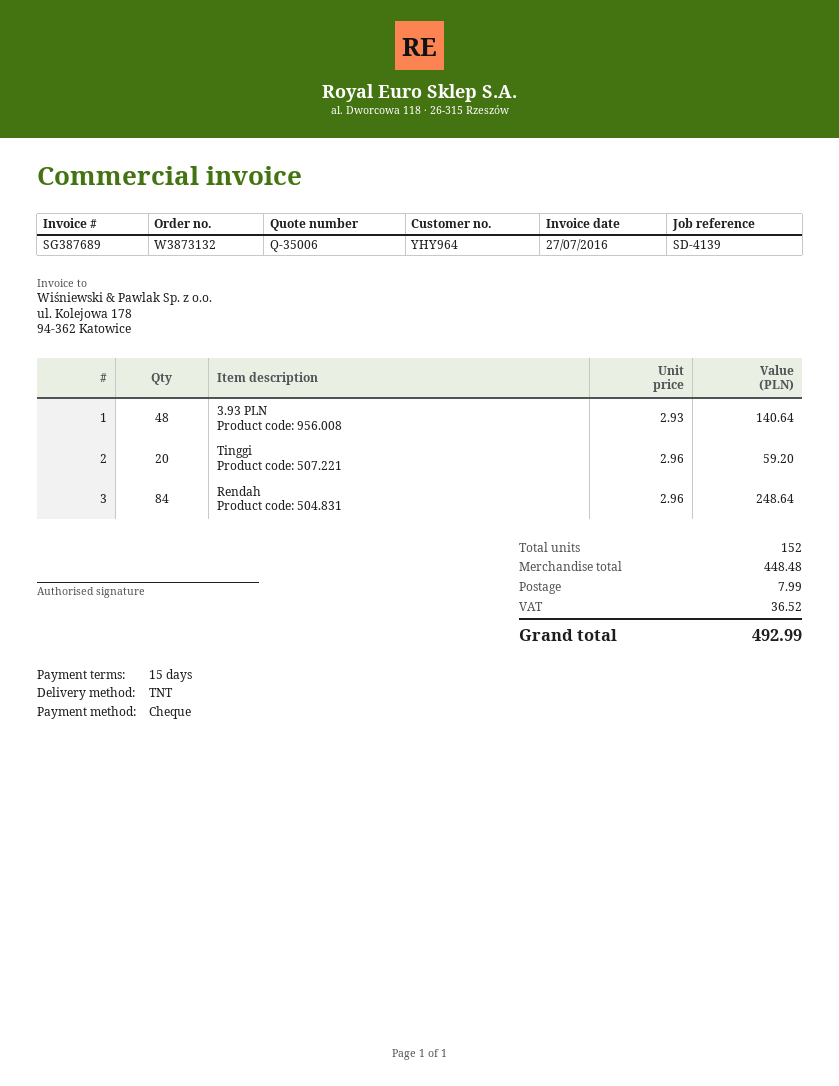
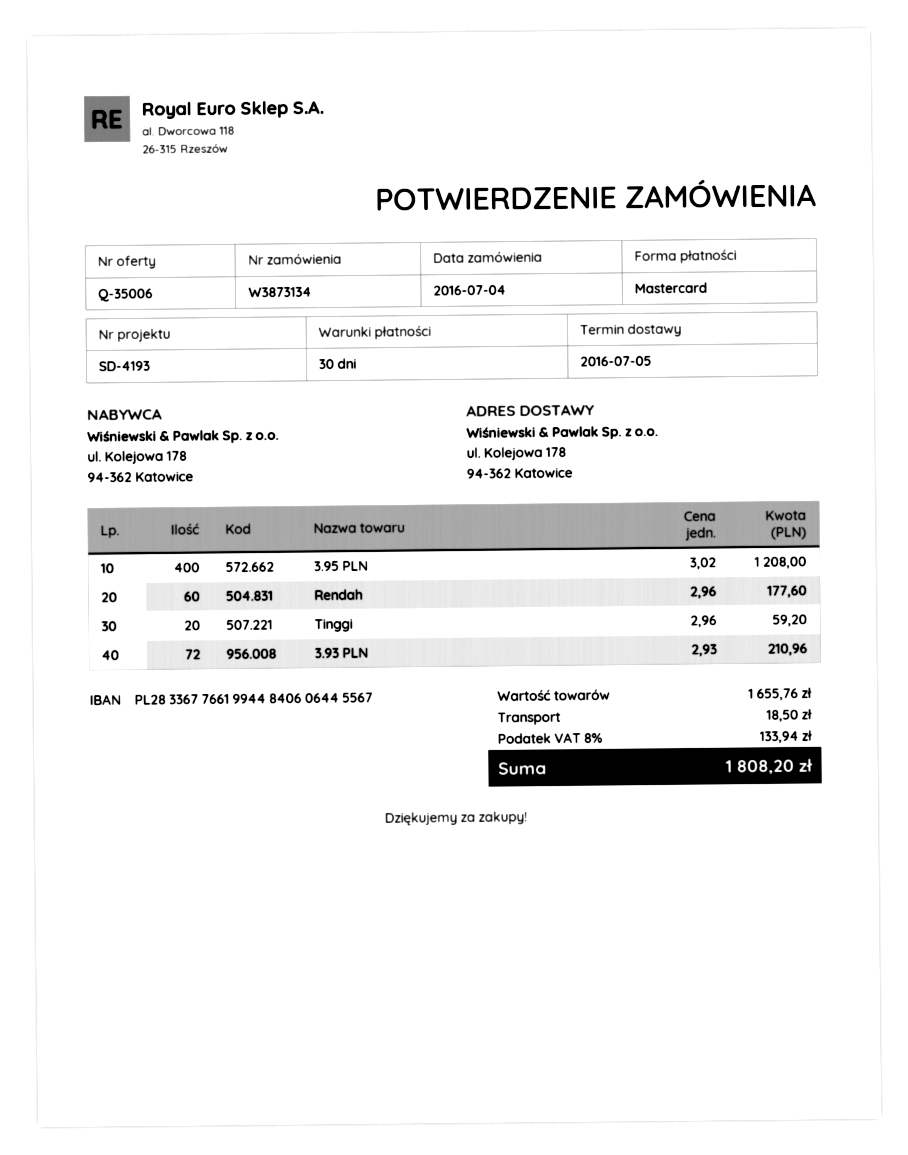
order number: W3873132 -> W3873134
payment terms: 15 days -> 30 days
reference: SD-4139 -> SD-4193
payment method: cheque -> Mastercard
3.93 PLN: 48 x 2.93 = 140.64 -> 72 x 2.93 = 210.96
Rendah: 84 x 2.96 = 248.64 -> 60 x 2.96 = 177.60
3.95 PLN: none -> 400 x 3.02 = 1208.00
subtotal: 448.48 -> 1655.76
shipping: 7.99 -> 18.50
tax: 36.52 -> 133.94
total: 492.99 -> 1808.20

